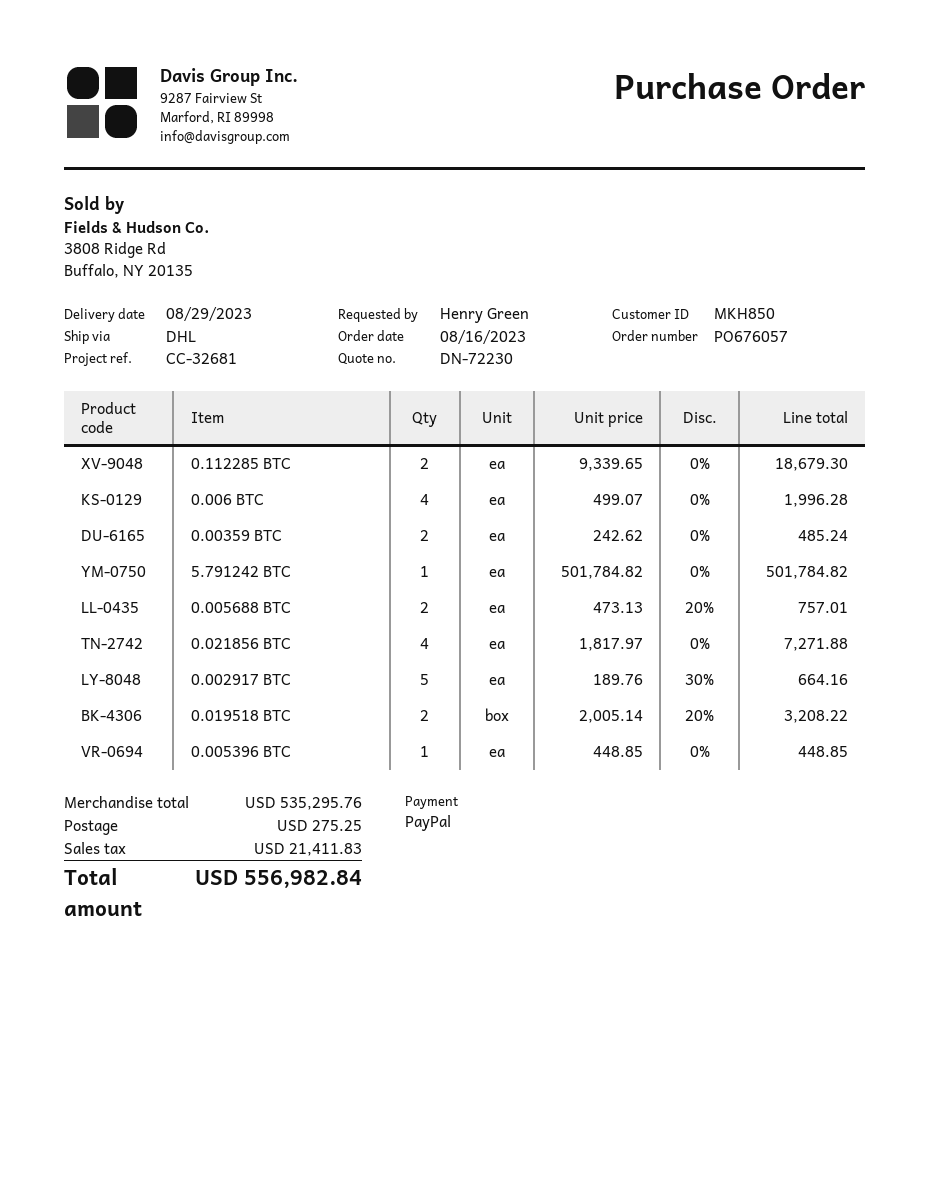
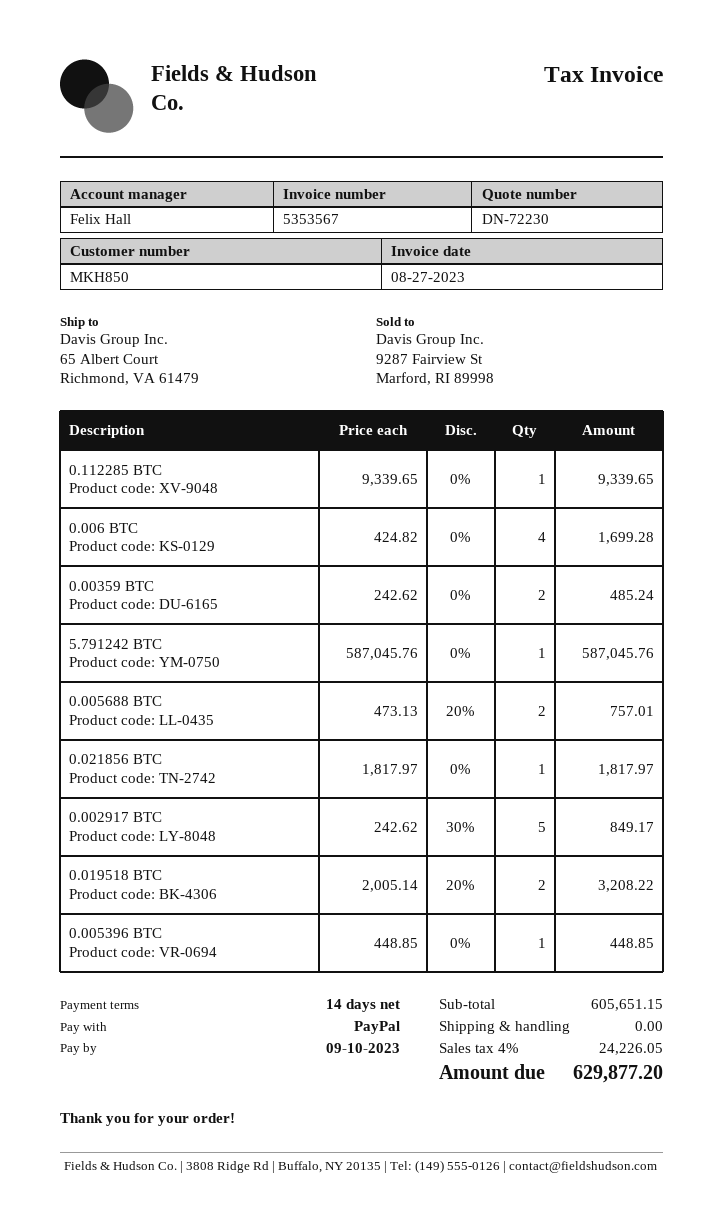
0.112285 BTC: 2 x 9339.65 = 18679.30 -> 1 x 9339.65 = 9339.65
0.006 BTC: 4 x 499.07 = 1996.28 -> 4 x 424.82 = 1699.28
5.791242 BTC: 1 x 501784.82 = 501784.82 -> 1 x 587045.76 = 587045.76
0.021856 BTC: 4 x 1817.97 = 7271.88 -> 1 x 1817.97 = 1817.97
0.002917 BTC: 5 x 189.76 - 30% = 664.16 -> 5 x 242.62 - 30% = 849.17
subtotal: 535295.76 -> 605651.15
shipping: 275.25 -> 0.00
tax: 21411.83 -> 24226.05
total: 556982.84 -> 629877.20

